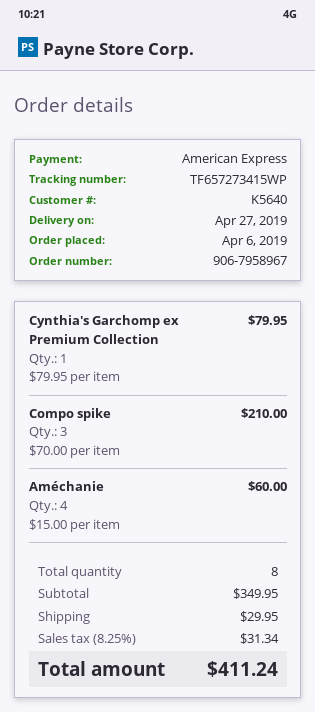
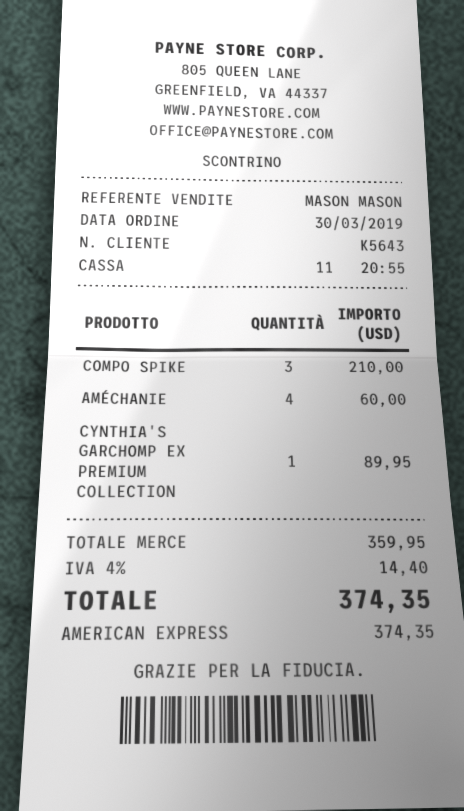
order date: 2019-04-06 -> 2019-03-30
customer number: K5640 -> K5643
Cynthia's Garchomp ex Premium Collection: 1 for 79.95 -> 1 for 89.95
subtotal: 349.95 -> 359.95
shipping: 29.95 -> none
tax: 8.25% = 31.34 -> 4% = 14.40
total: 411.24 -> 374.35

